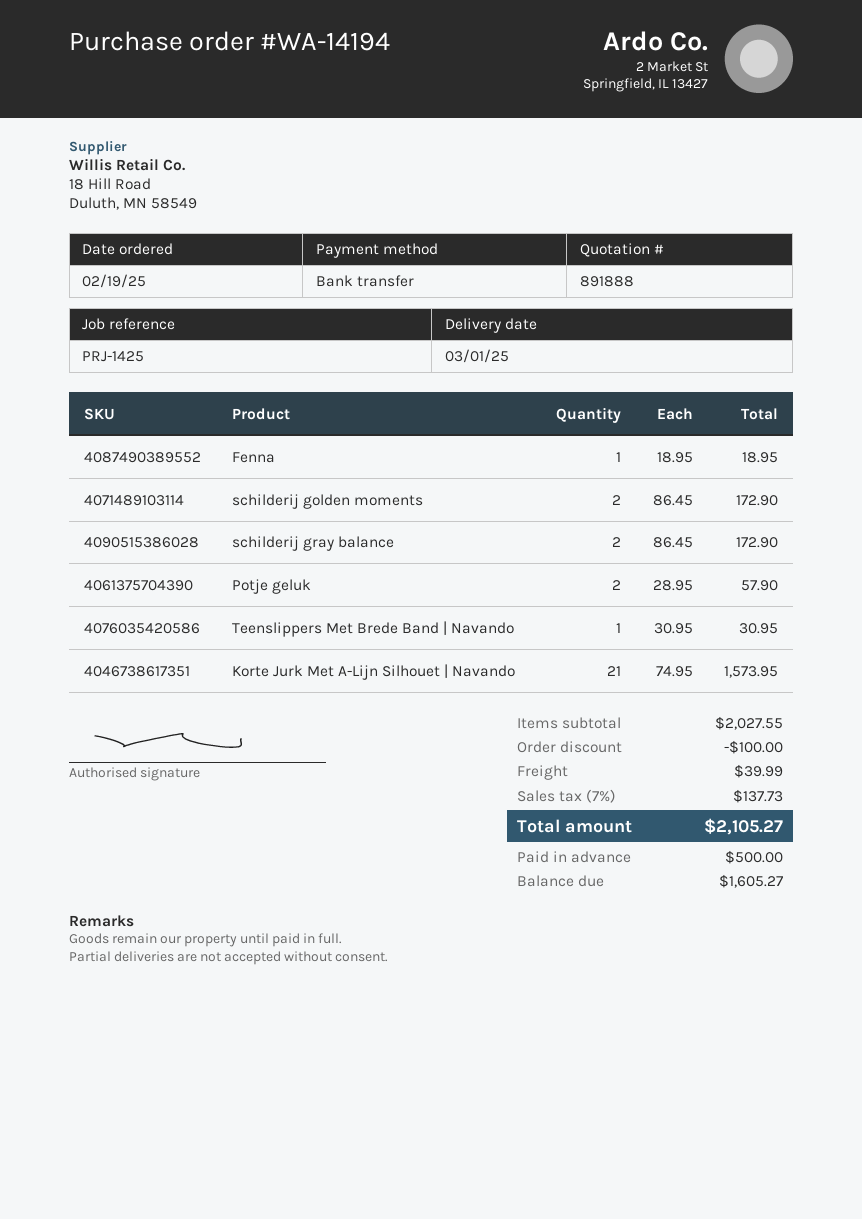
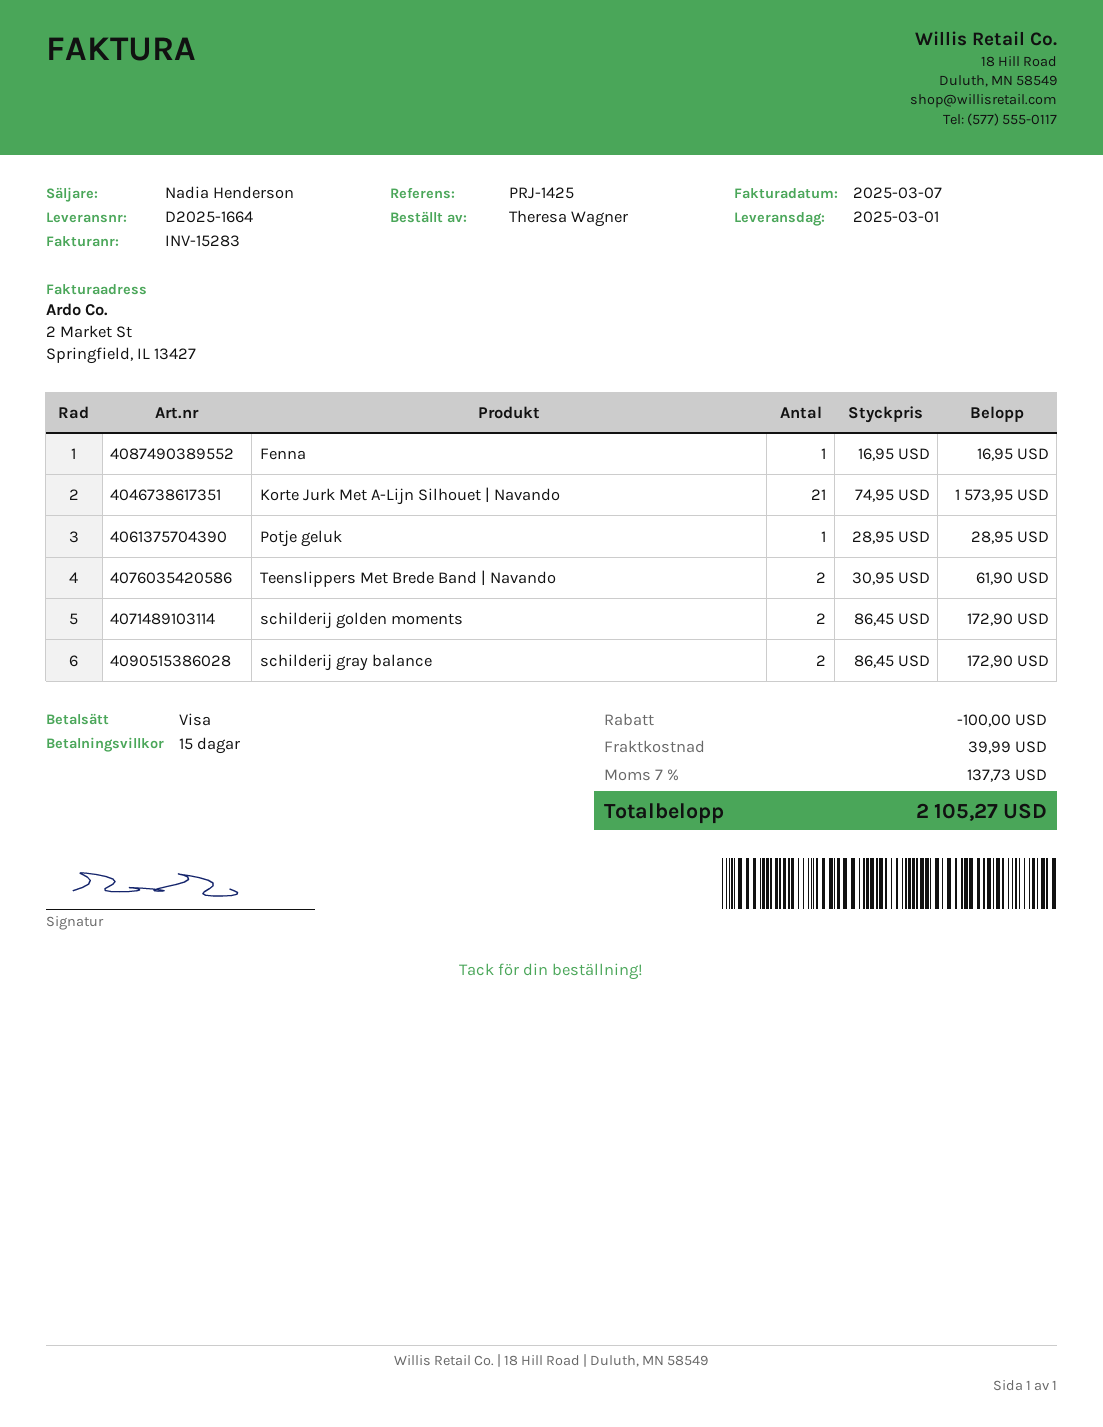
payment method: bank transfer -> Visa
Fenna: 1 x 18.95 = 18.95 -> 1 x 16.95 = 16.95
Potje geluk: 2 x 28.95 = 57.90 -> 1 x 28.95 = 28.95
Teenslippers Met Brede Band | Navando: 1 x 30.95 = 30.95 -> 2 x 30.95 = 61.90

